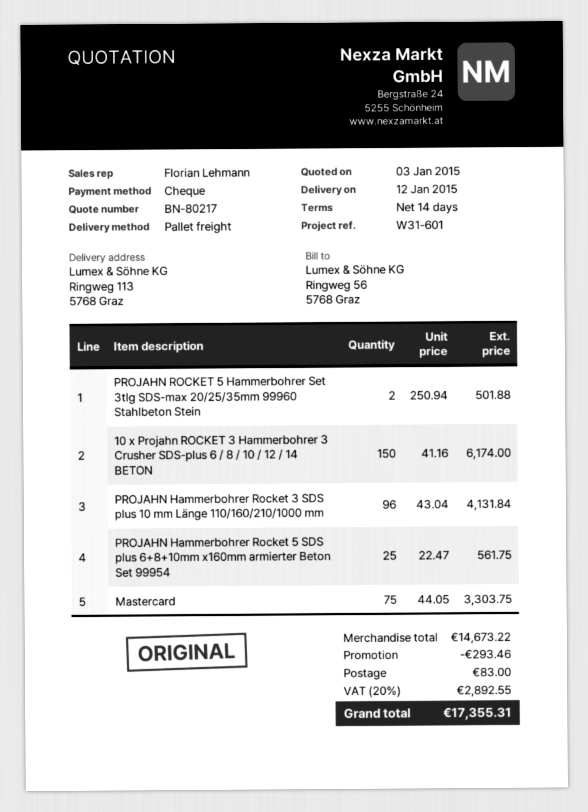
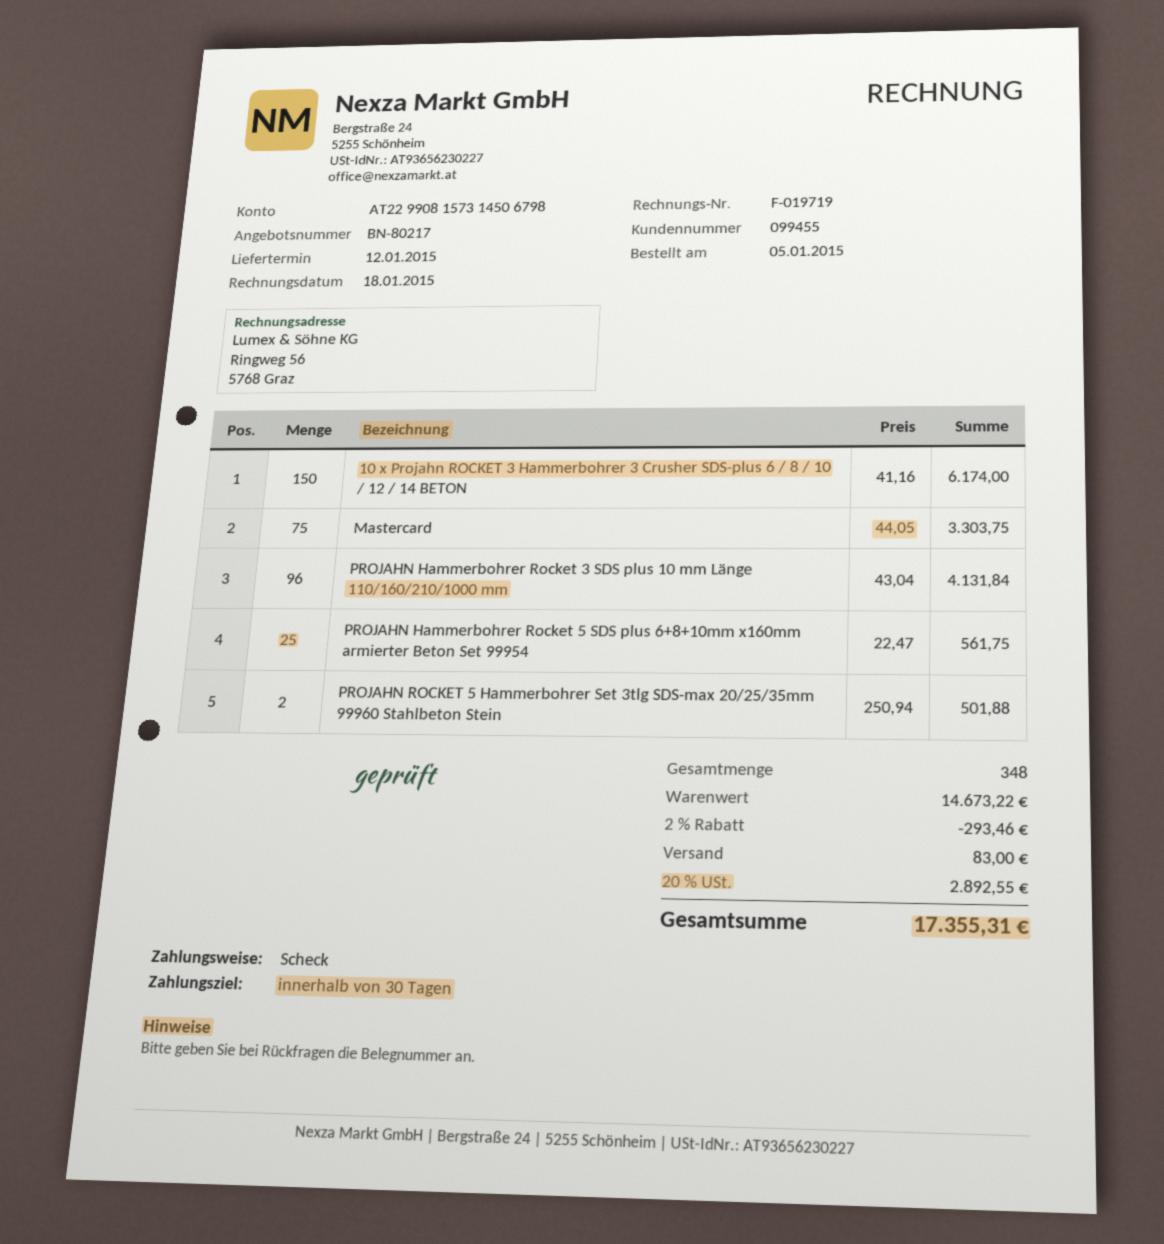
payment terms: 14 days -> 30 days

